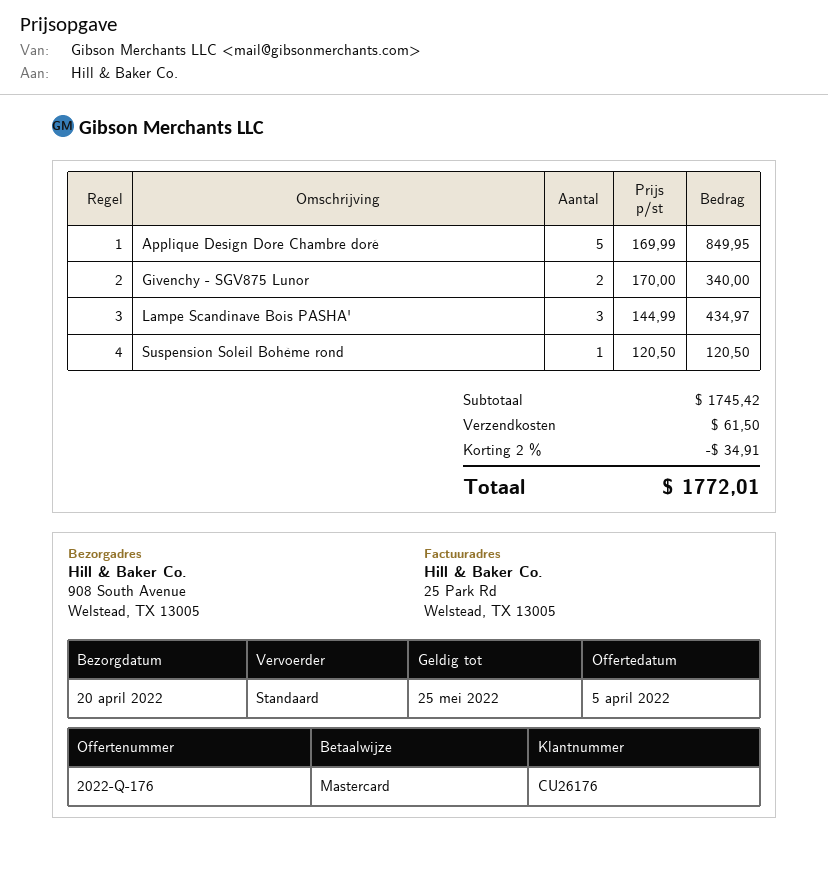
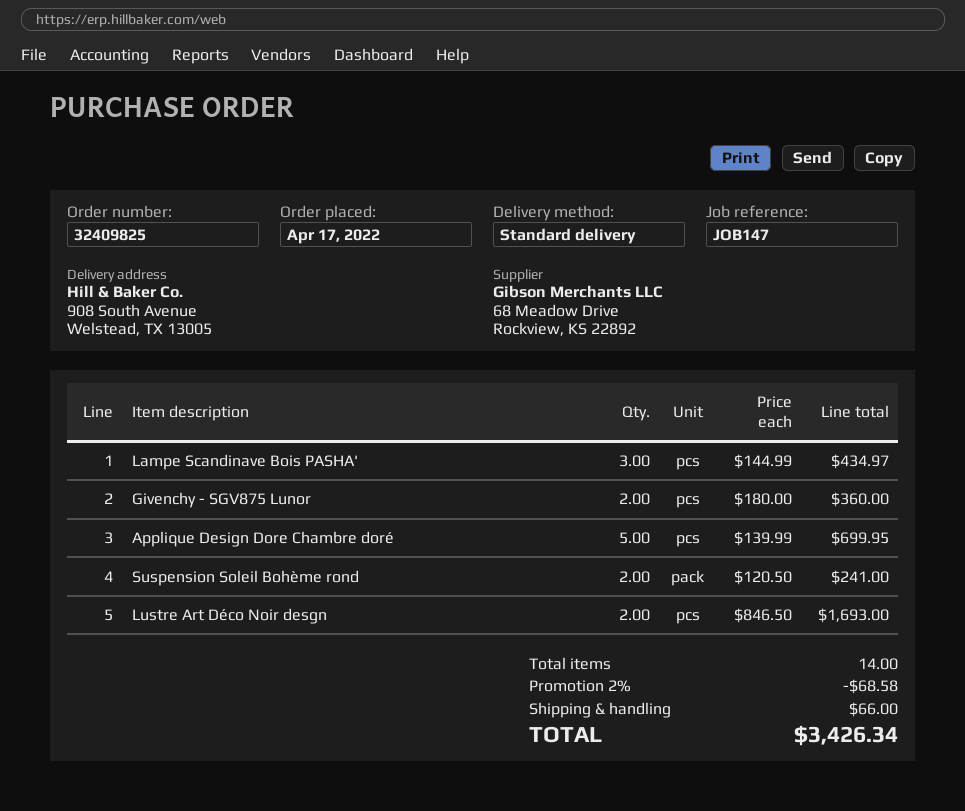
Applique Design Dore Chambre doré: 5 x 169.99 = 849.95 -> 5 x 139.99 = 699.95
Givenchy - SGV875 Lunor: 2 x 170.00 = 340.00 -> 2 x 180.00 = 360.00
Suspension Soleil Bohème rond: 1 x 120.50 = 120.50 -> 2 x 120.50 = 241.00
Lustre Art Déco Noir desgn: none -> 2 x 846.50 = 1693.00
discount: 2% = 34.91 -> 2% = 68.58
shipping: 61.50 -> 66.00
total: 1772.01 -> 3426.34

